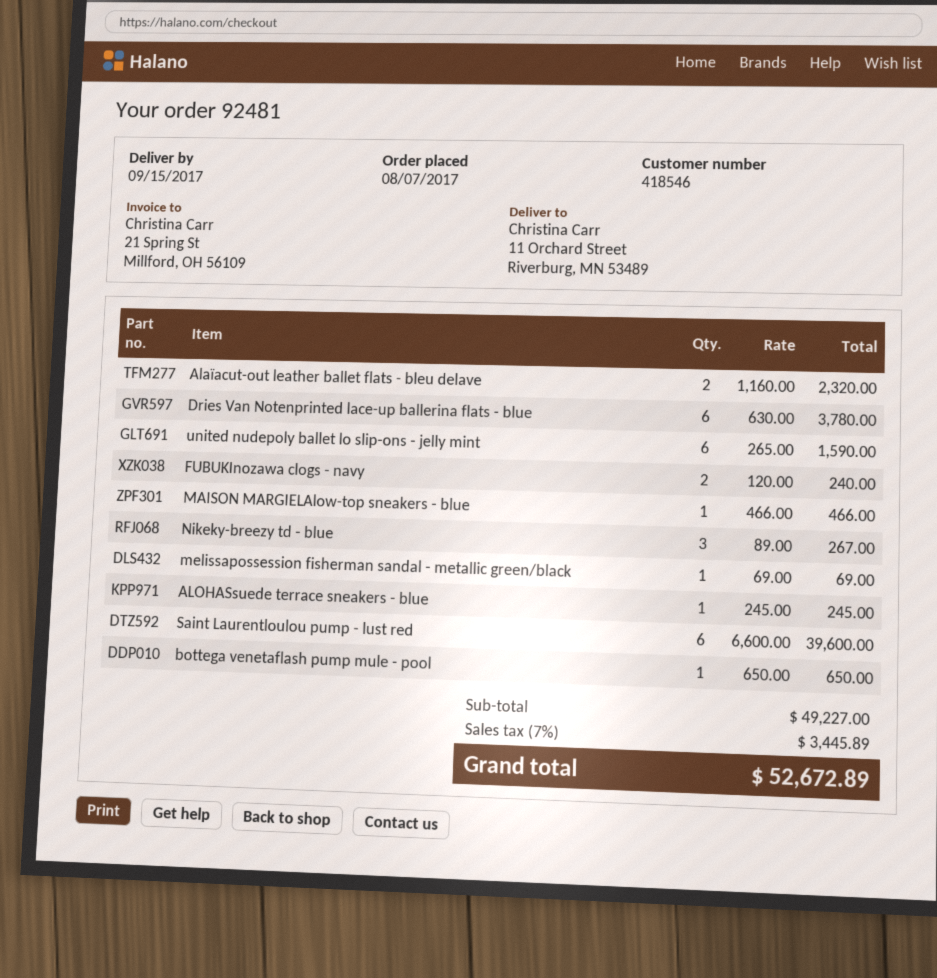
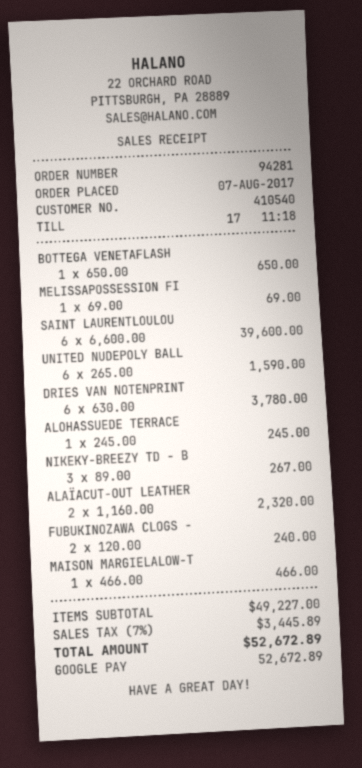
order number: 92481 -> 94281
customer number: 418546 -> 410540

